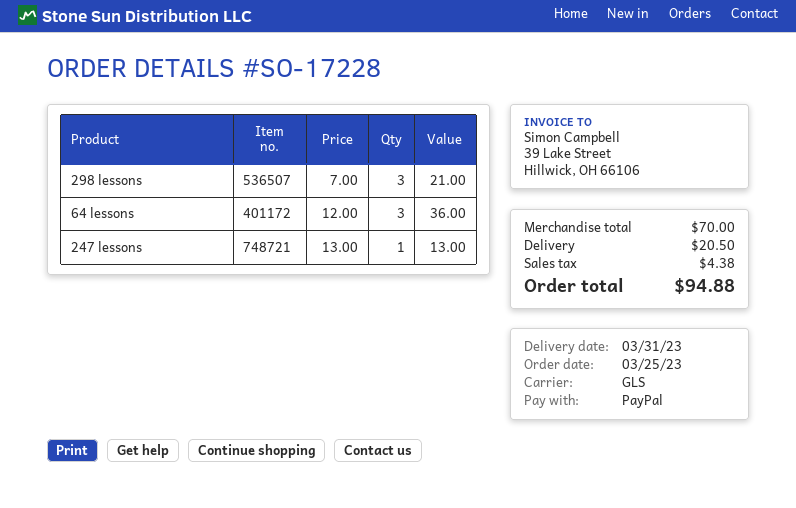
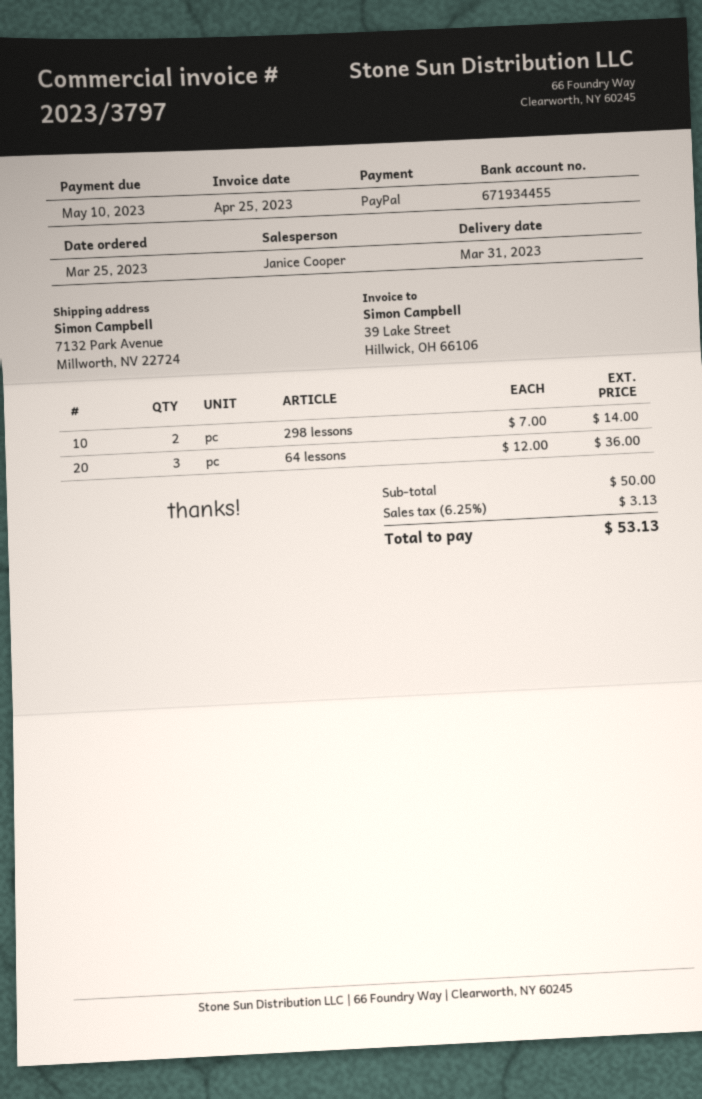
298 lessons: 3 x 7.00 = 21.00 -> 2 x 7.00 = 14.00
247 lessons: 1 x 13.00 = 13.00 -> none
subtotal: 70.00 -> 50.00
shipping: 20.50 -> none
tax: 4.38 -> 3.13
total: 94.88 -> 53.13

